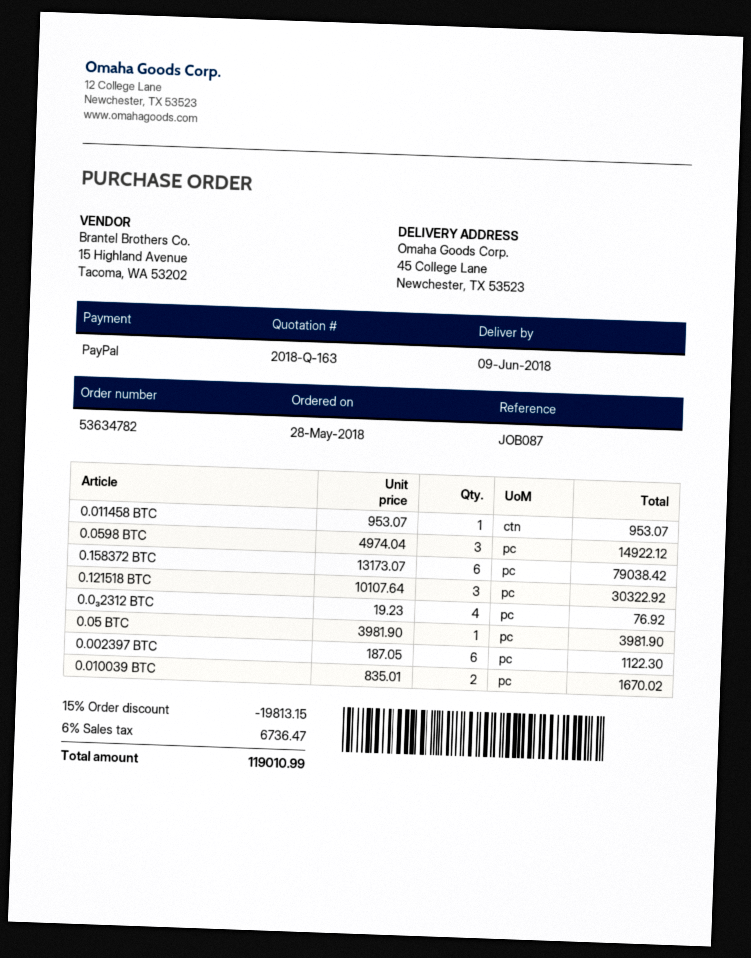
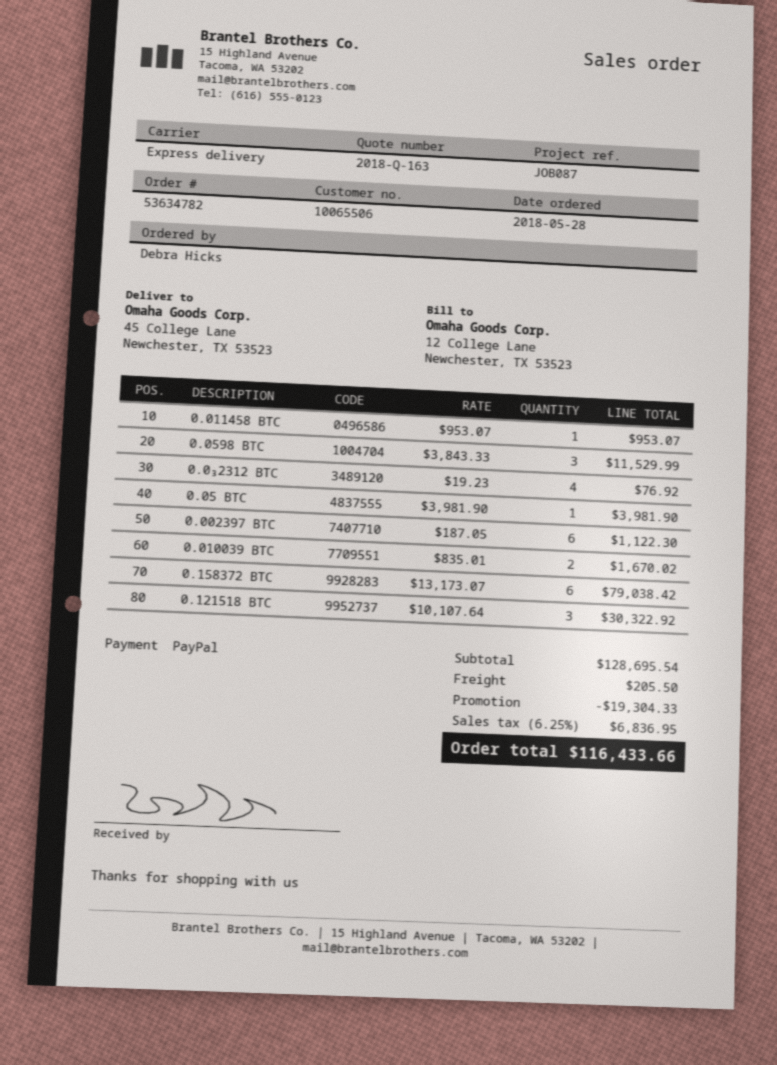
0.0598 BTC: 3 x 4974.04 = 14922.12 -> 3 x 3843.33 = 11529.99
discount: 19813.15 -> 19304.33
shipping: none -> 205.50
tax: 6% = 6736.47 -> 6.25% = 6836.95
total: 119010.99 -> 116433.66

